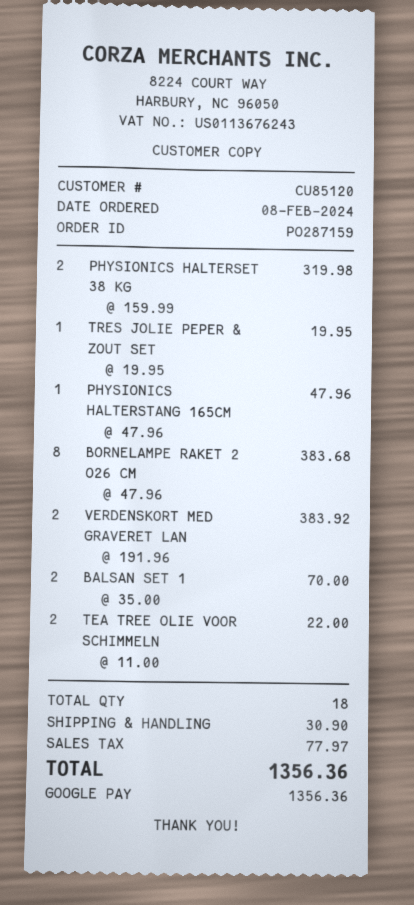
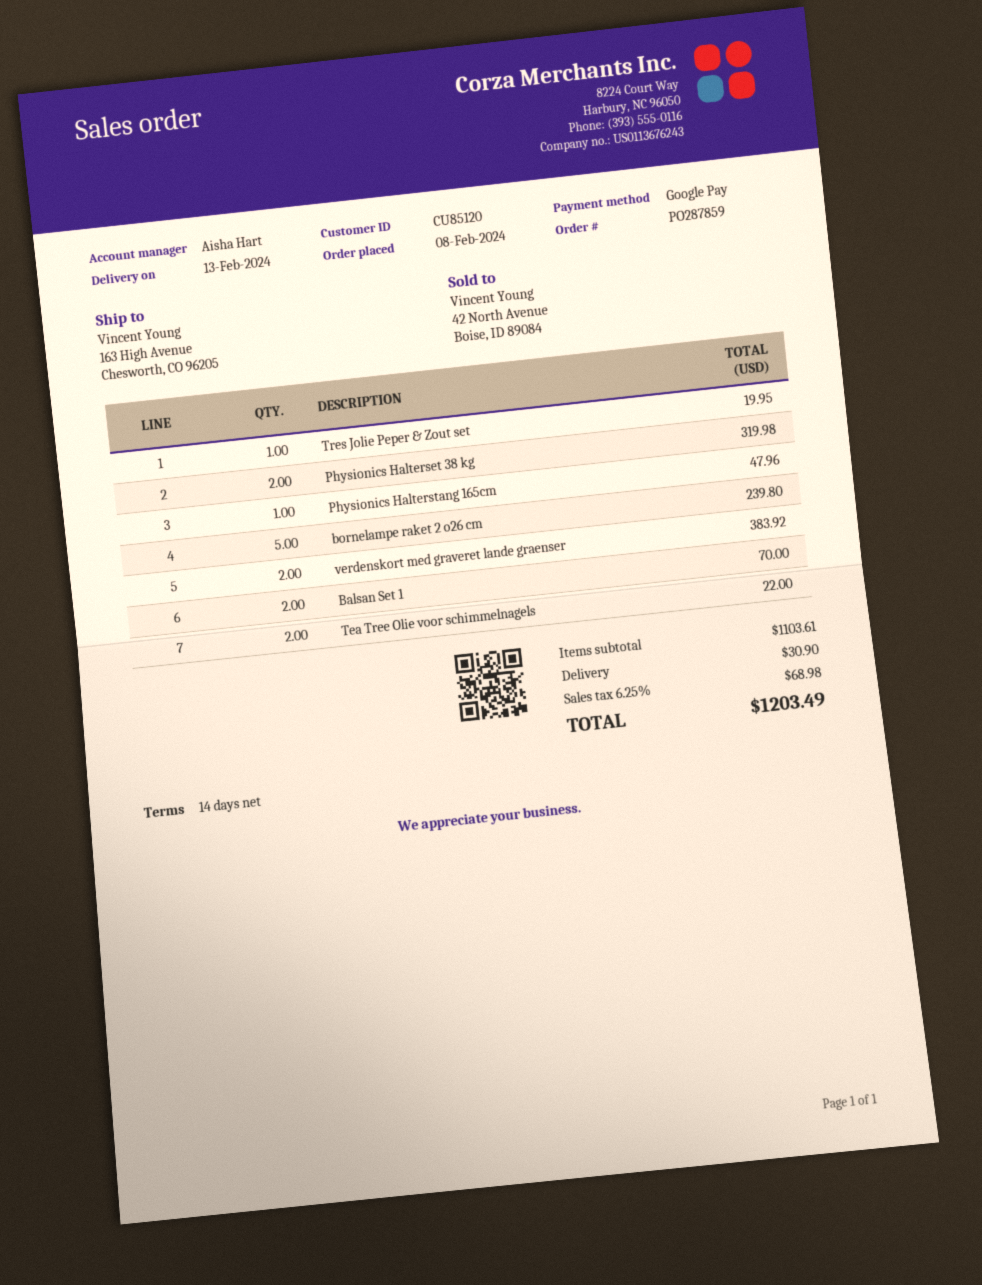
order number: PO287159 -> PO287859
BORNELAMPE RAKET 2 O26 CM: 8 for 383.68 -> 5 for 239.80
tax: 77.97 -> 68.98
total: 1356.36 -> 1203.49

